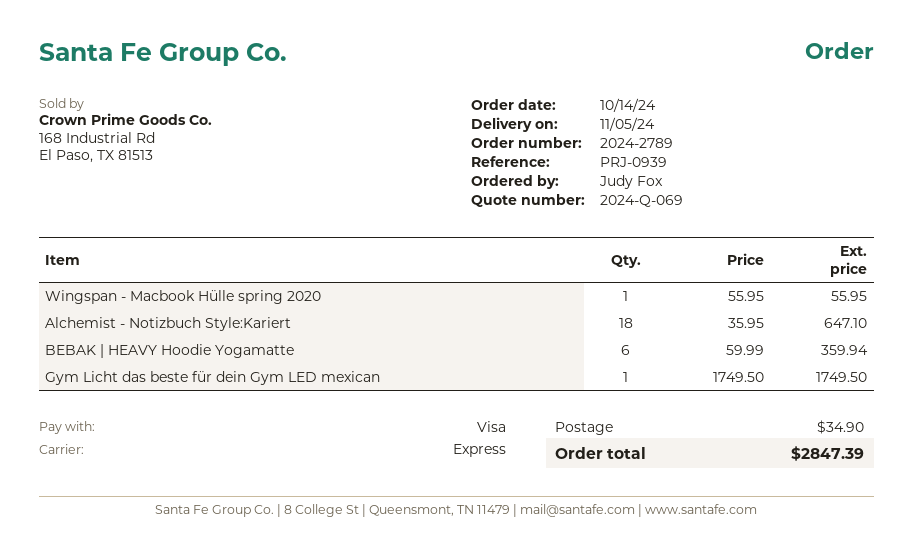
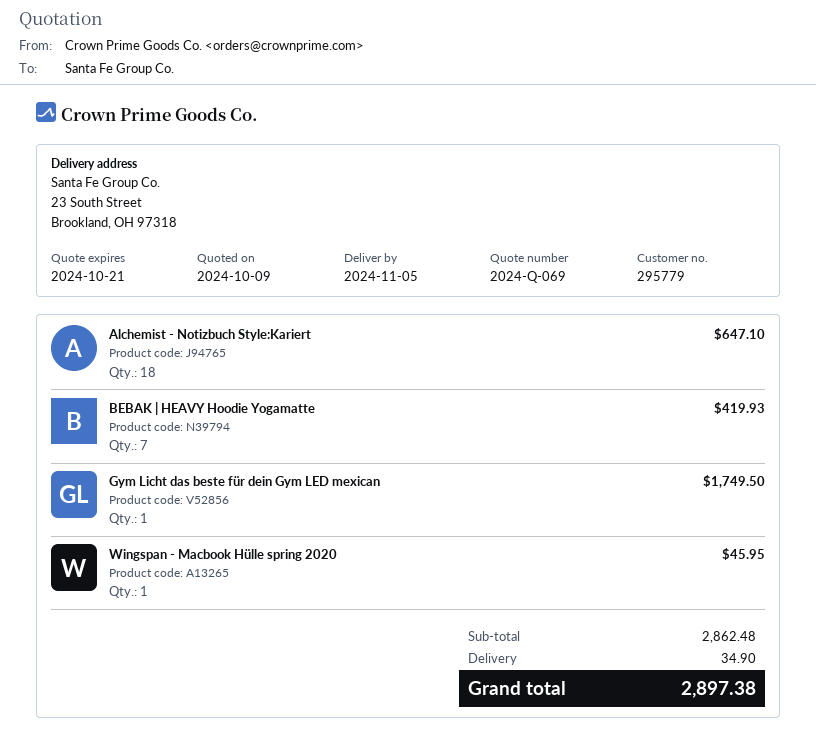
Wingspan - Macbook Hülle spring 2020: 1 for 55.95 -> 1 for 45.95
BEBAK | HEAVY Hoodie Yogamatte: 6 for 359.94 -> 7 for 419.93
total: 2847.39 -> 2897.38

